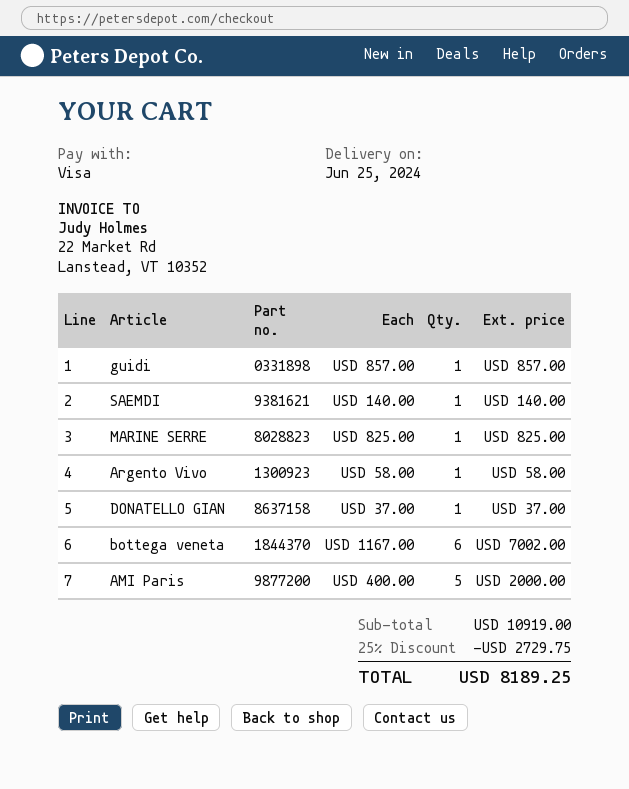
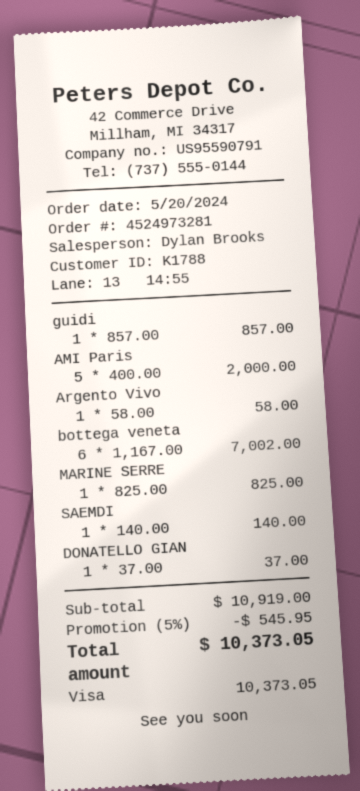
discount: 25% = 2729.75 -> 5% = 545.95
total: 8189.25 -> 10373.05

